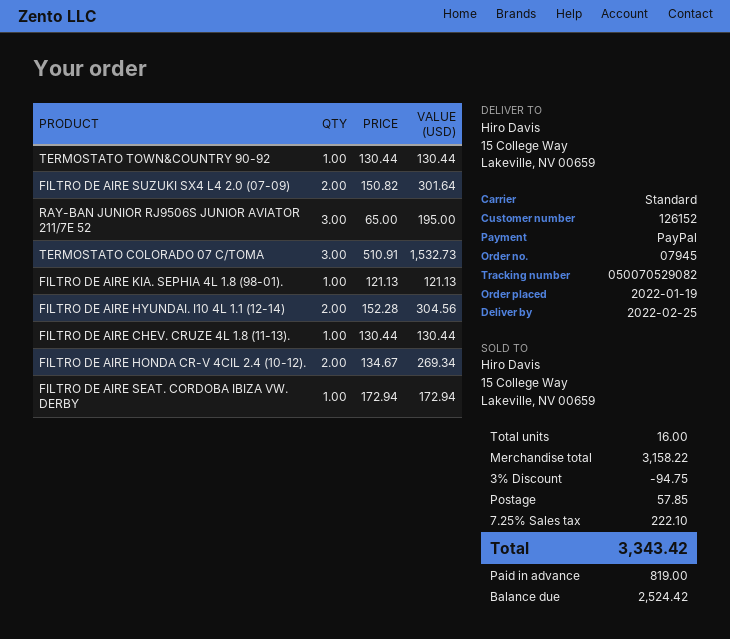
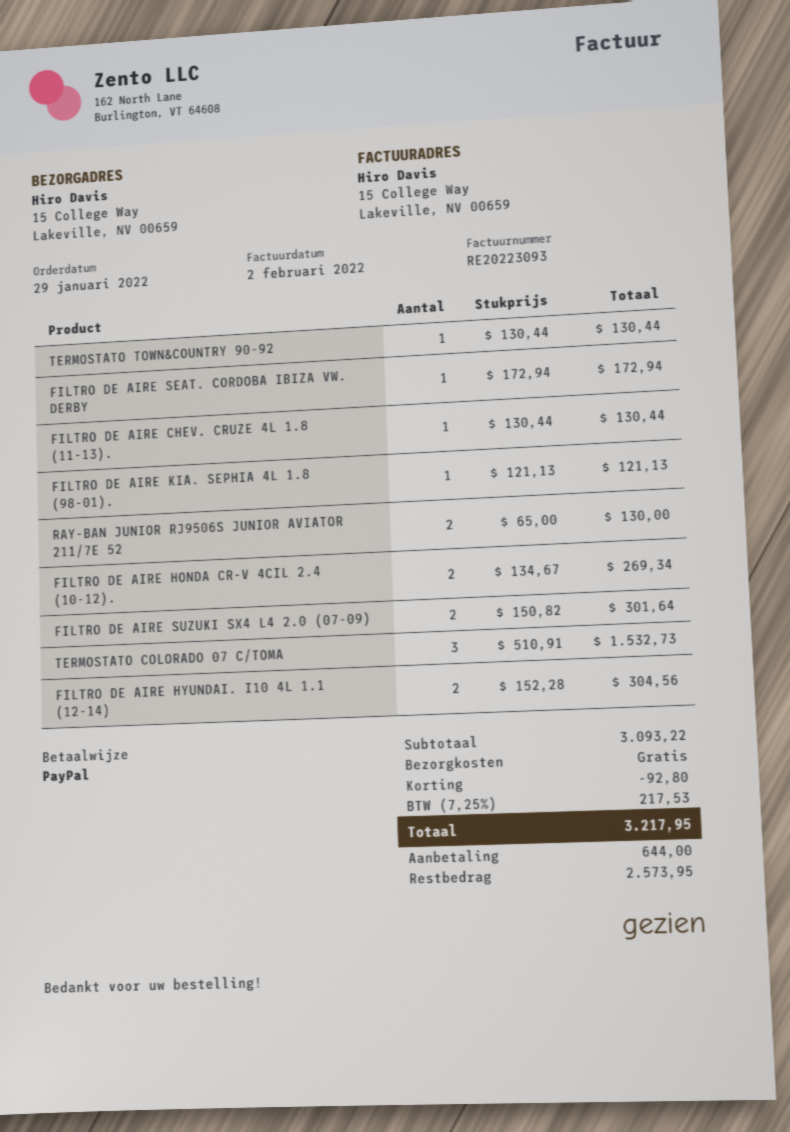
order date: 2022-01-19 -> 2022-01-29
RAY-BAN JUNIOR RJ9506S JUNIOR AVIATOR 211/7E 52: 3 x 65.00 = 195.00 -> 2 x 65.00 = 130.00
subtotal: 3158.22 -> 3093.22
discount: 94.75 -> 92.80
shipping: 57.85 -> 0.00
tax: 7.25% = 222.10 -> 7.25% = 217.53
total: 3343.42 -> 3217.95
deposit: 819.00 -> 644.00
balance: 2524.42 -> 2573.95

